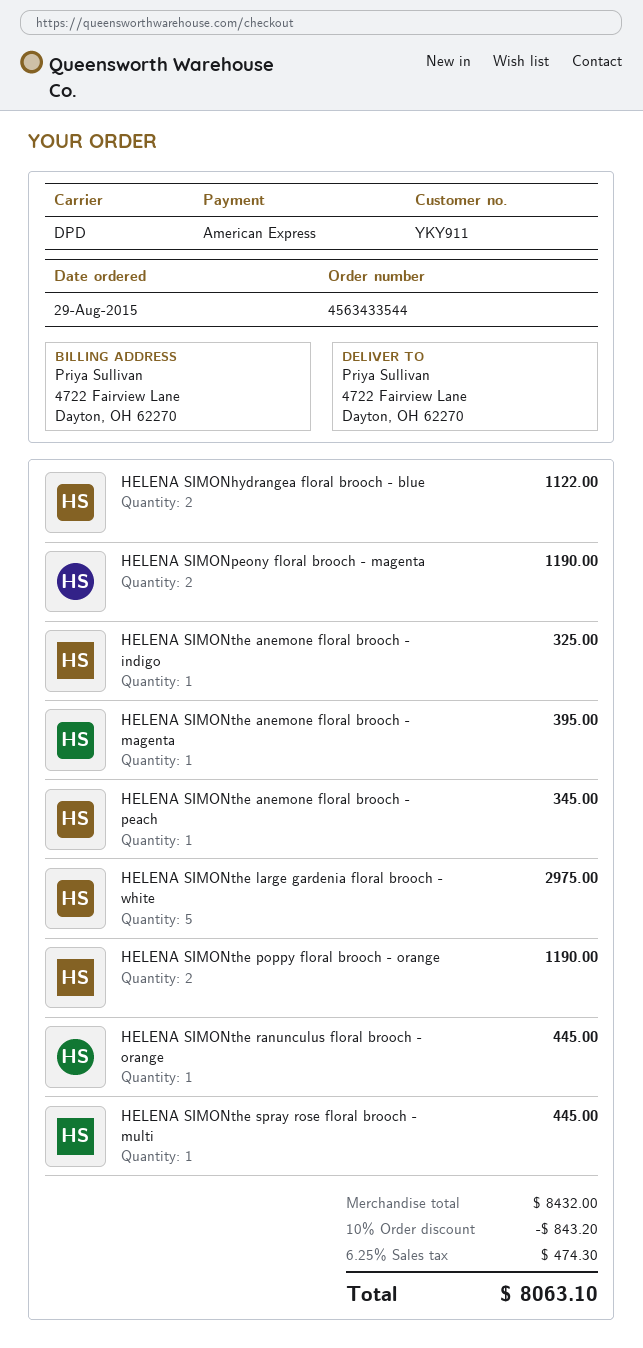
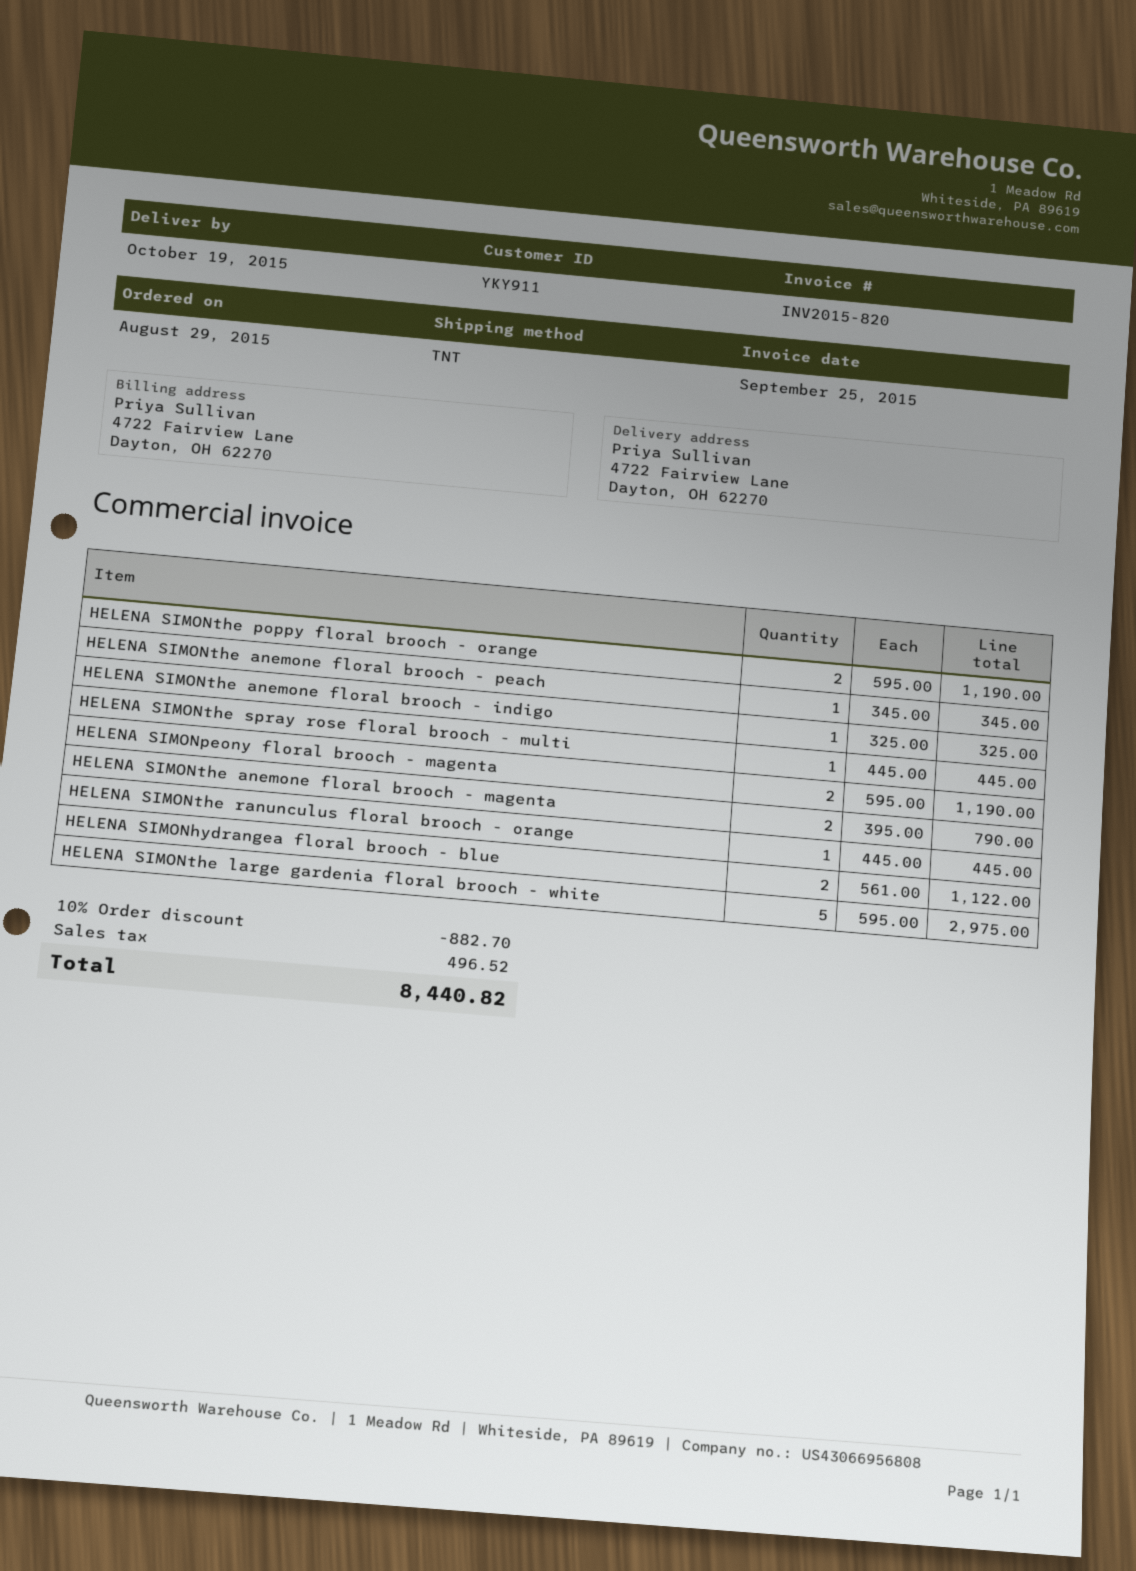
shipping method: DPD -> TNT
HELENA SIMONthe anemone floral brooch - magenta: 1 for 395.00 -> 2 for 790.00
discount: 10% = 843.20 -> 10% = 882.70
tax: 474.30 -> 496.52
total: 8063.10 -> 8440.82

